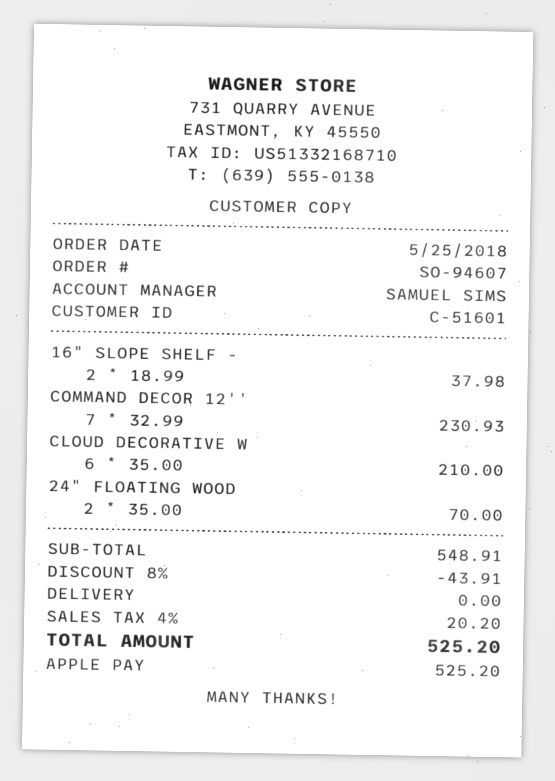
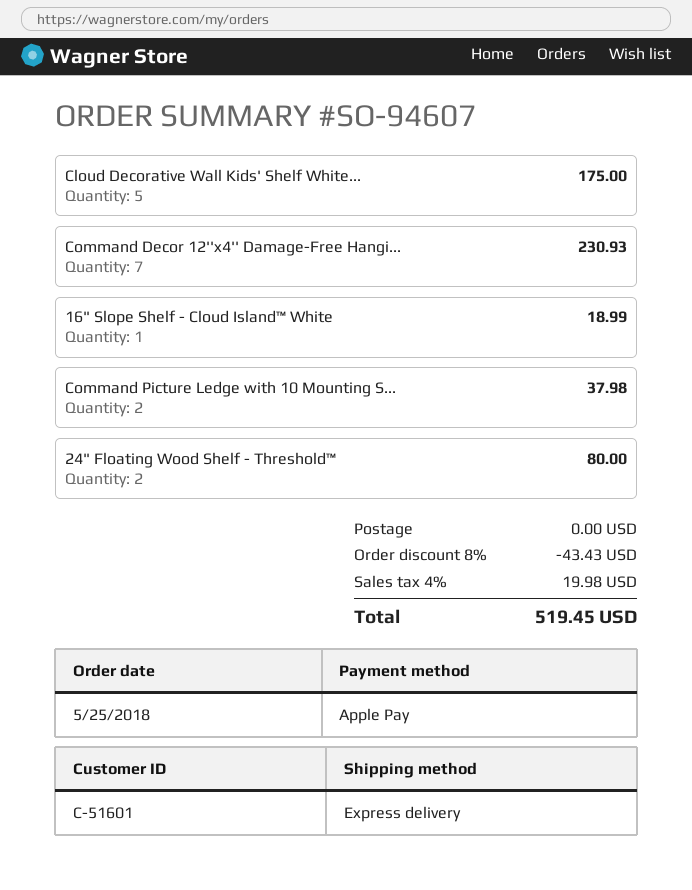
16" SLOPE SHELF -: 2 for 37.98 -> 1 for 18.99
CLOUD DECORATIVE W: 6 for 210.00 -> 5 for 175.00
24" FLOATING WOOD: 2 for 70.00 -> 2 for 80.00
Command Picture Ledge with 10 Mounting S...: none -> 2 for 37.98
discount: 8% = 43.91 -> 8% = 43.43
tax: 4% = 20.20 -> 4% = 19.98
total: 525.20 -> 519.45

